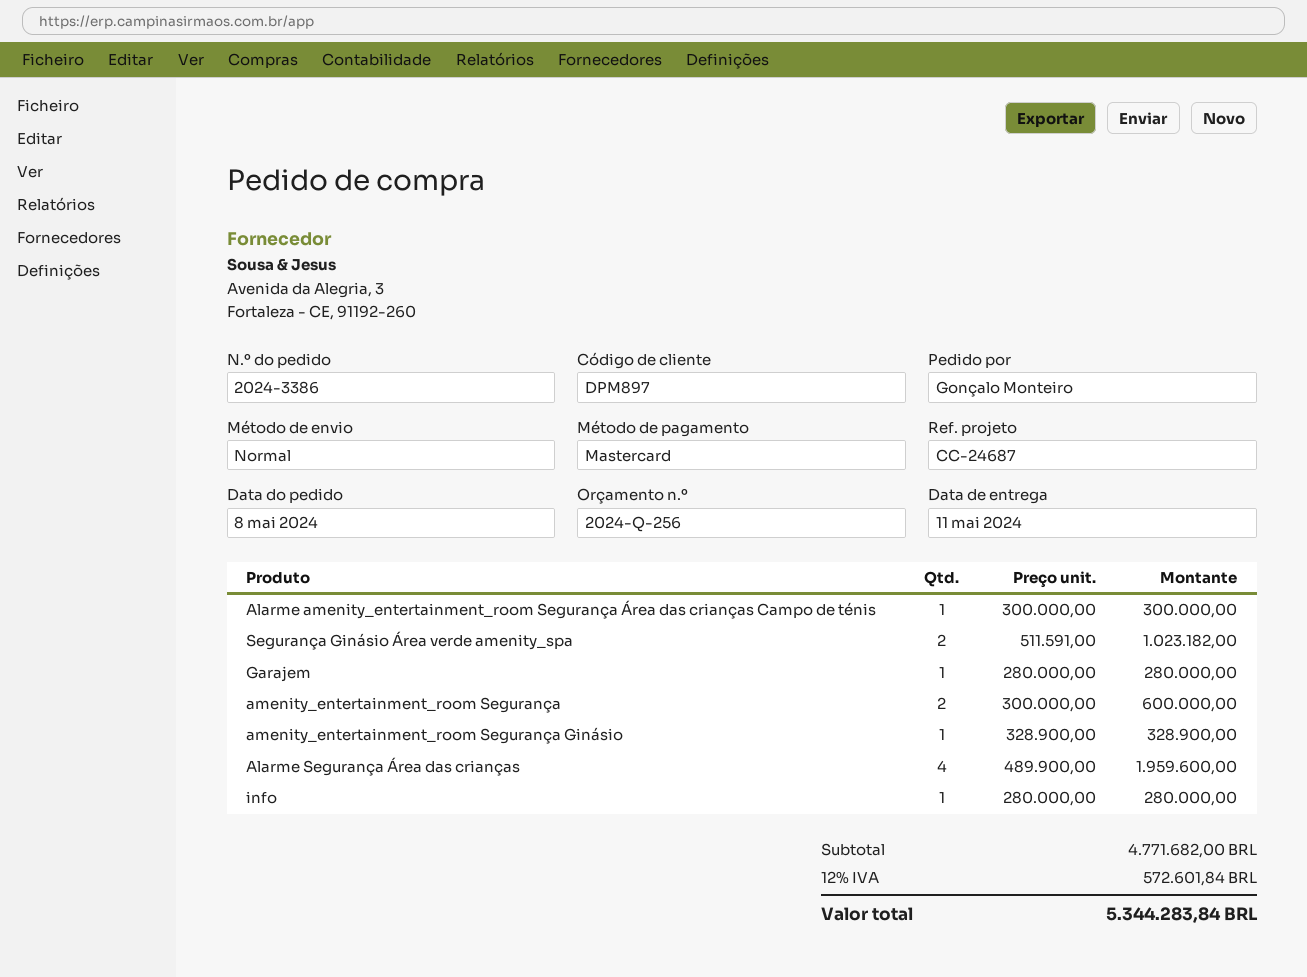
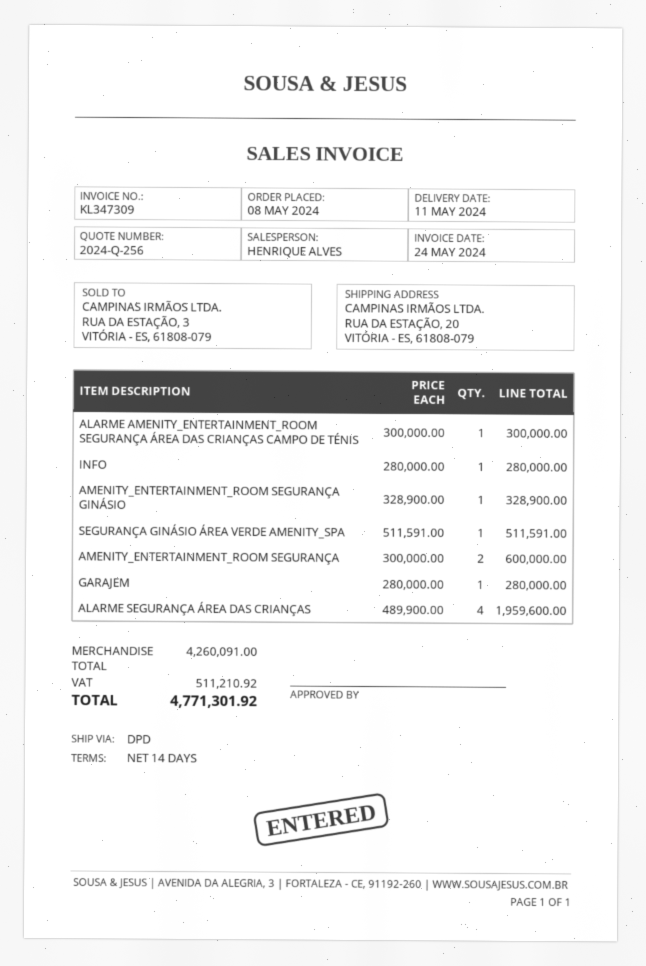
shipping method: standard -> DPD
Segurança Ginásio Área verde amenity_spa: 2 x 511591.00 = 1023182.00 -> 1 x 511591.00 = 511591.00
subtotal: 4771682.00 -> 4260091.00
tax: 572601.84 -> 511210.92
total: 5344283.84 -> 4771301.92

